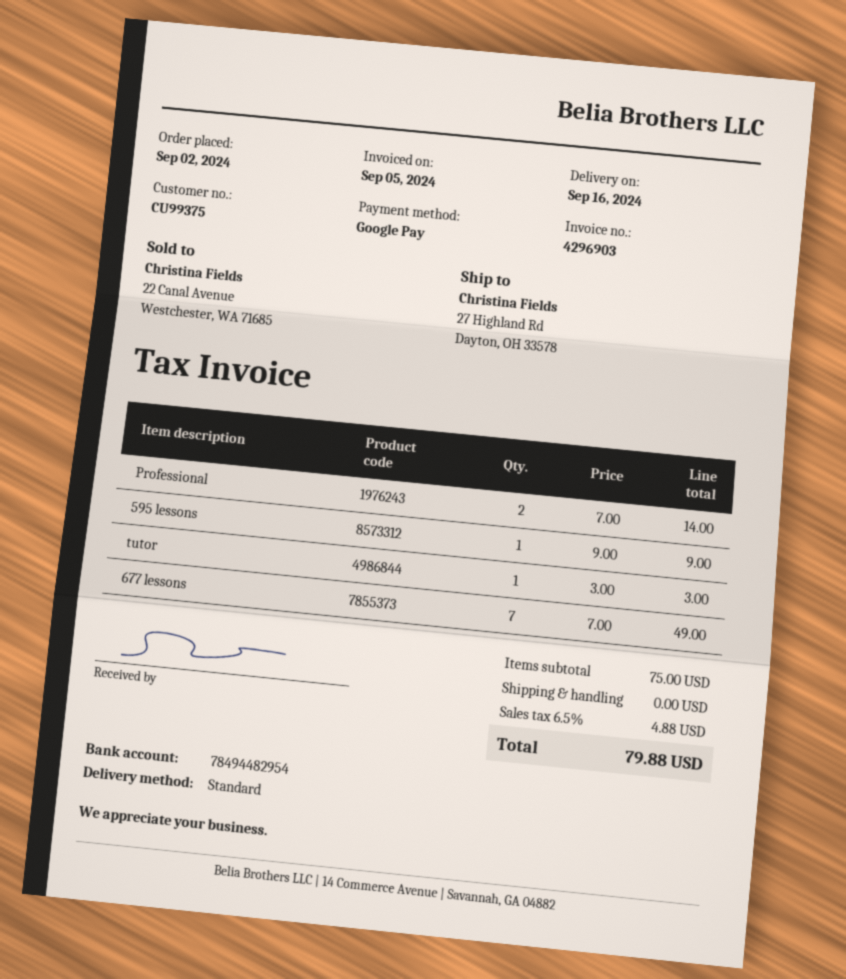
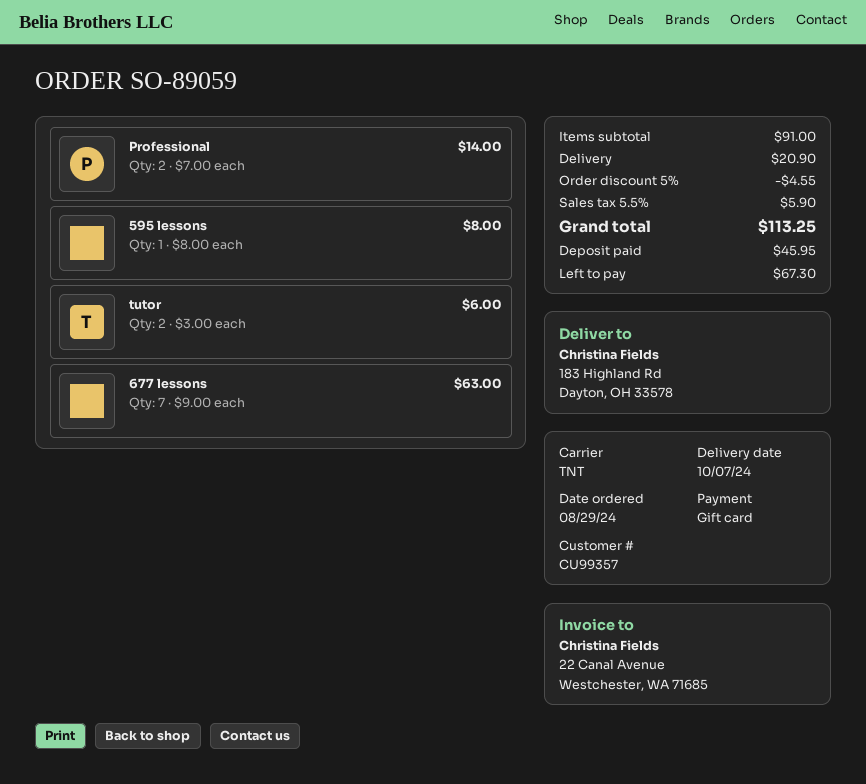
order date: 2024-09-02 -> 2024-08-29
delivery date: 2024-09-16 -> 2024-10-07
customer number: CU99375 -> CU99357
payment method: Google Pay -> gift card
shipping method: standard -> TNT
ship to: 27 Highland Rd, Dayton, OH 33578 -> 183 Highland Rd, Dayton, OH 33578
595 lessons: 1 x 9.00 = 9.00 -> 1 x 8.00 = 8.00
tutor: 1 x 3.00 = 3.00 -> 2 x 3.00 = 6.00
677 lessons: 7 x 7.00 = 49.00 -> 7 x 9.00 = 63.00
subtotal: 75.00 -> 91.00
discount: none -> 5% = 4.55
shipping: 0.00 -> 20.90
tax: 6.5% = 4.88 -> 5.5% = 5.90
total: 79.88 -> 113.25

